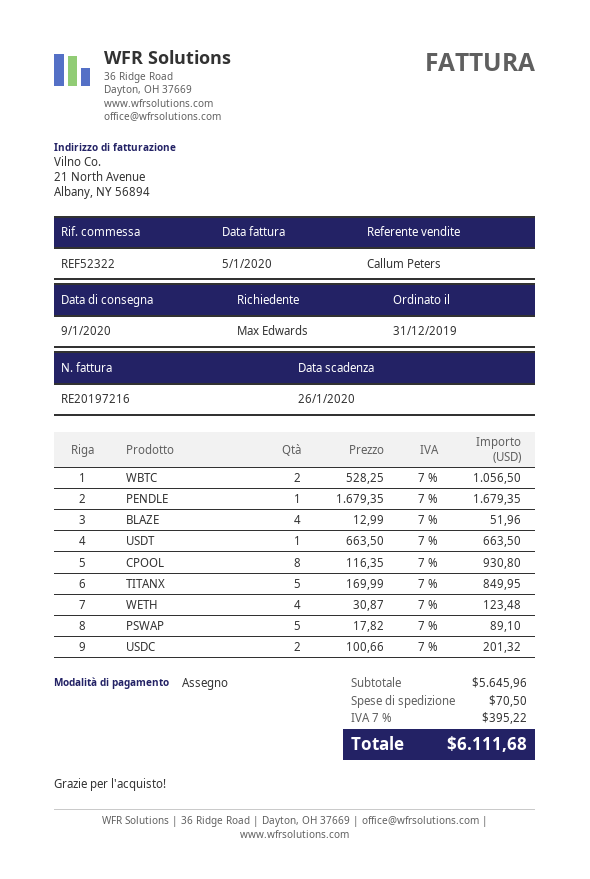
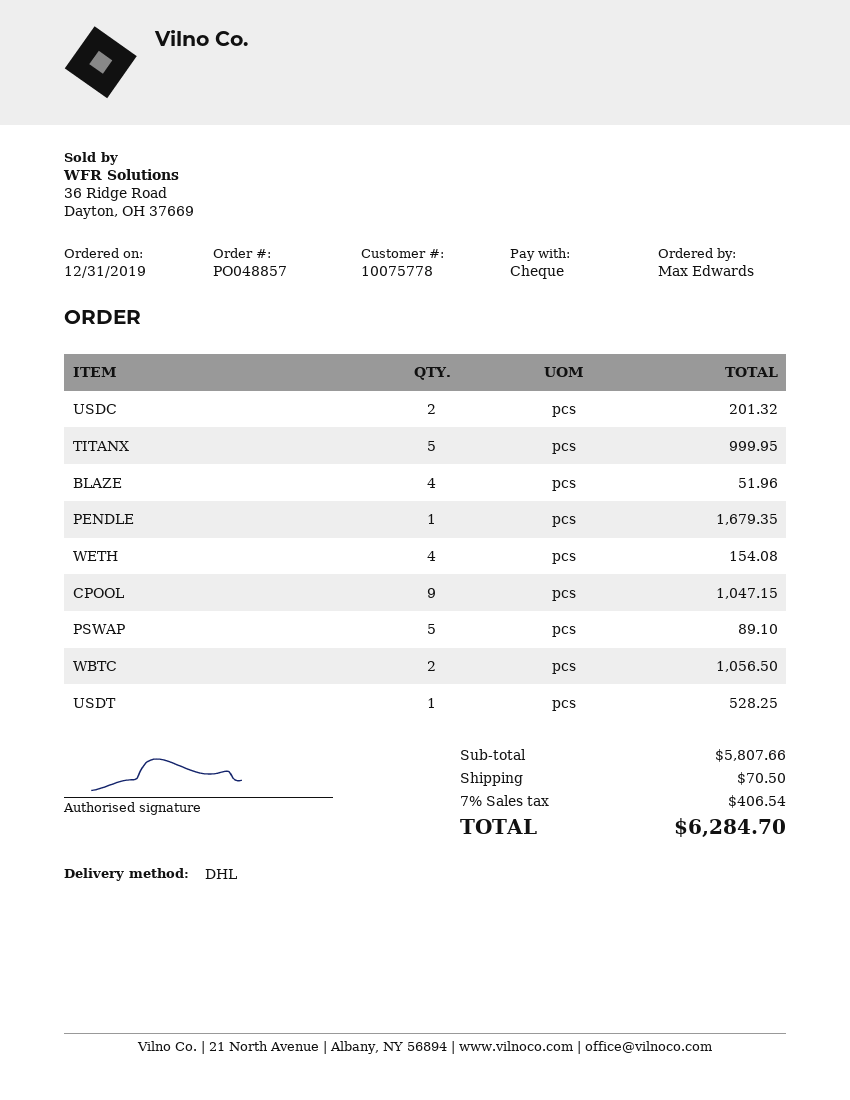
USDT: 1 for 663.50 -> 1 for 528.25
CPOOL: 8 for 930.80 -> 9 for 1047.15
TITANX: 5 for 849.95 -> 5 for 999.95
WETH: 4 for 123.48 -> 4 for 154.08
subtotal: 5645.96 -> 5807.66
tax: 7% = 395.22 -> 7% = 406.54
total: 6111.68 -> 6284.70

